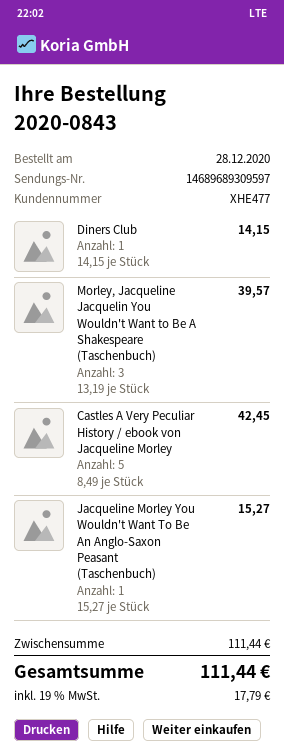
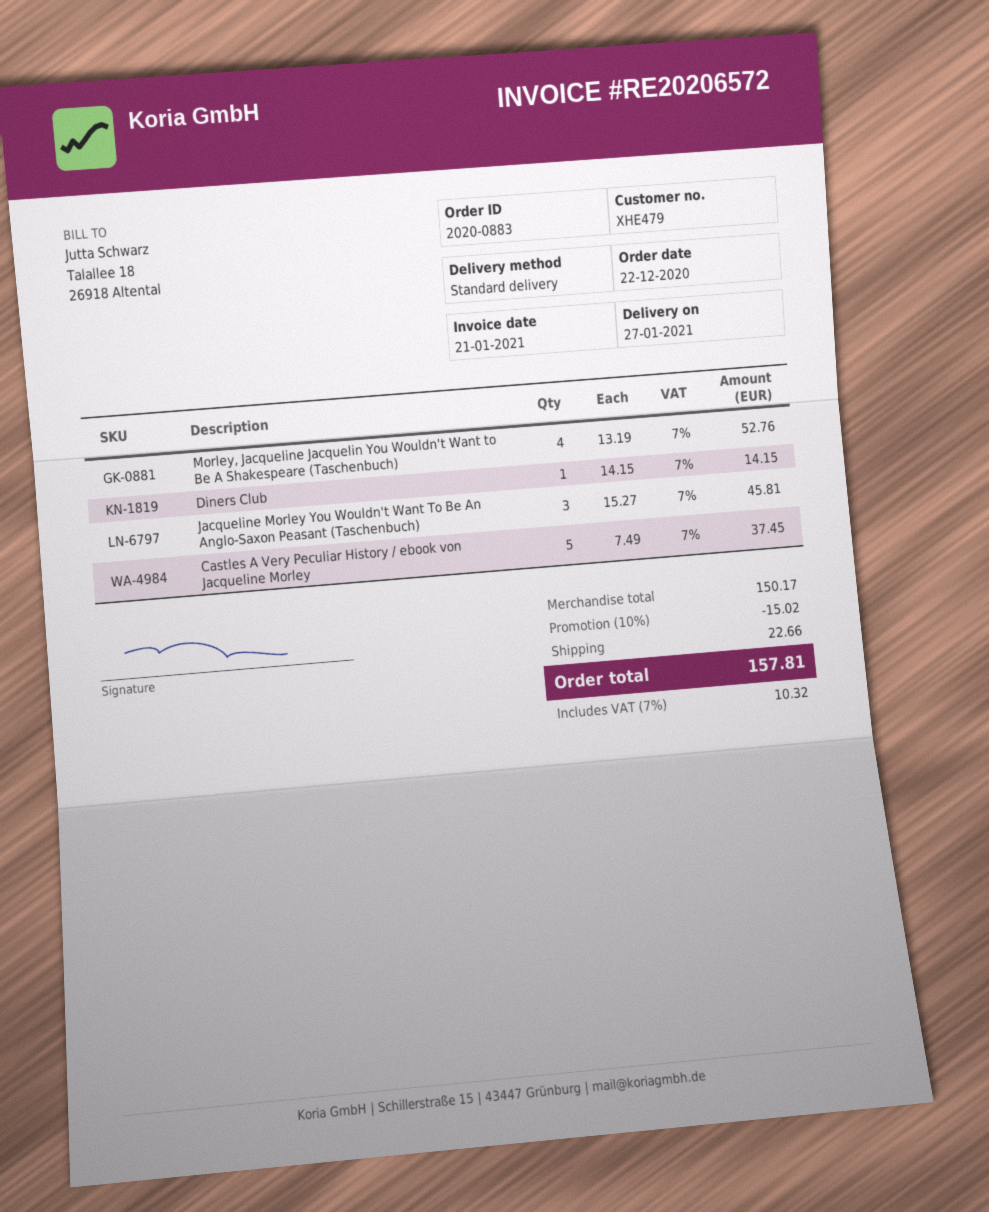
order number: 2020-0843 -> 2020-0883
order date: 2020-12-28 -> 2020-12-22
customer number: XHE477 -> XHE479
Morley, Jacqueline Jacquelin You Wouldn't Want to Be A Shakespeare (Taschenbuch): 3 x 13.19 = 39.57 -> 4 x 13.19 = 52.76
Castles A Very Peculiar History / ebook von Jacqueline Morley: 5 x 8.49 = 42.45 -> 5 x 7.49 = 37.45
Jacqueline Morley You Wouldn't Want To Be An Anglo-Saxon Peasant (Taschenbuch): 1 x 15.27 = 15.27 -> 3 x 15.27 = 45.81
subtotal: 111.44 -> 150.17
discount: none -> 10% = 15.02
shipping: none -> 22.66
tax: 19% = 17.79 -> 7% = 10.32
total: 111.44 -> 157.81

